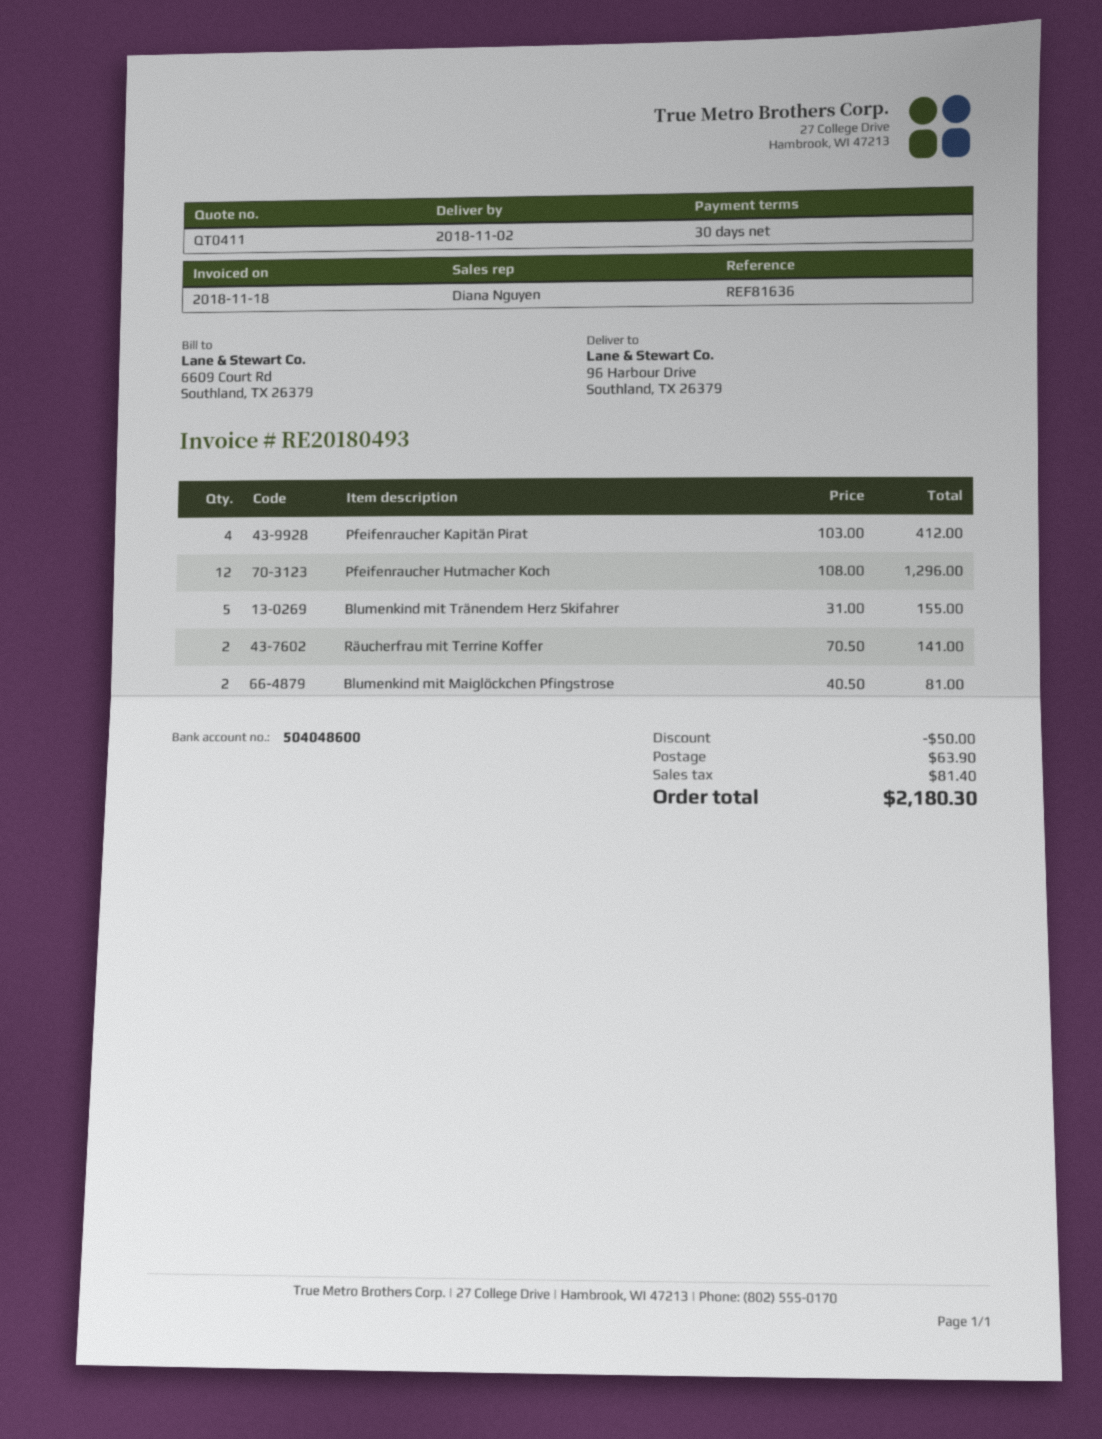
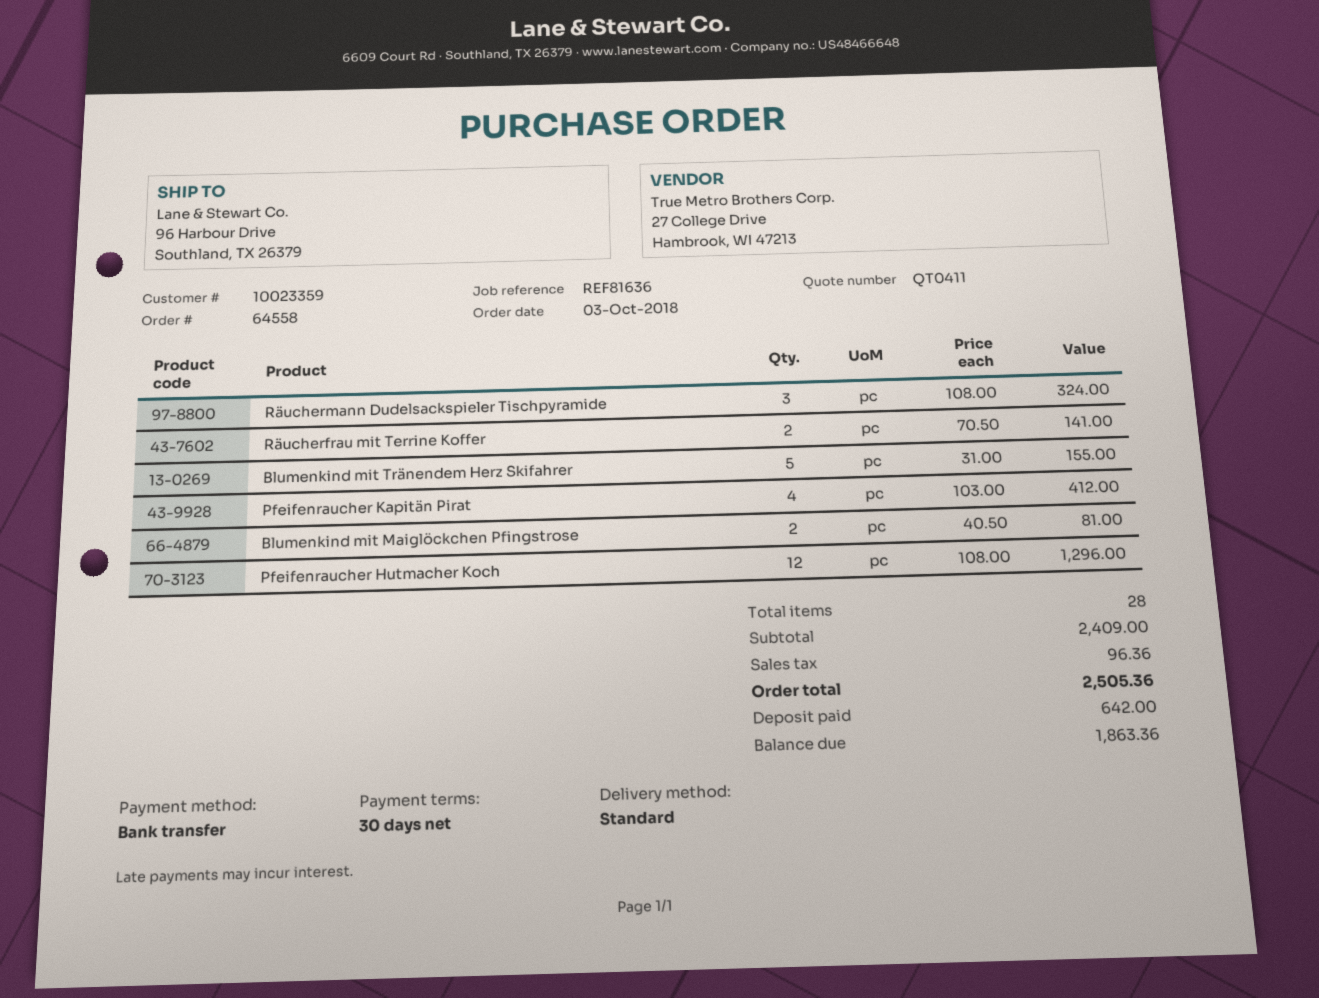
Räuchermann Dudelsackspieler Tischpyramide: none -> 3 x 108.00 = 324.00
discount: 50.00 -> none
shipping: 63.90 -> none
tax: 81.40 -> 96.36
total: 2180.30 -> 2505.36

